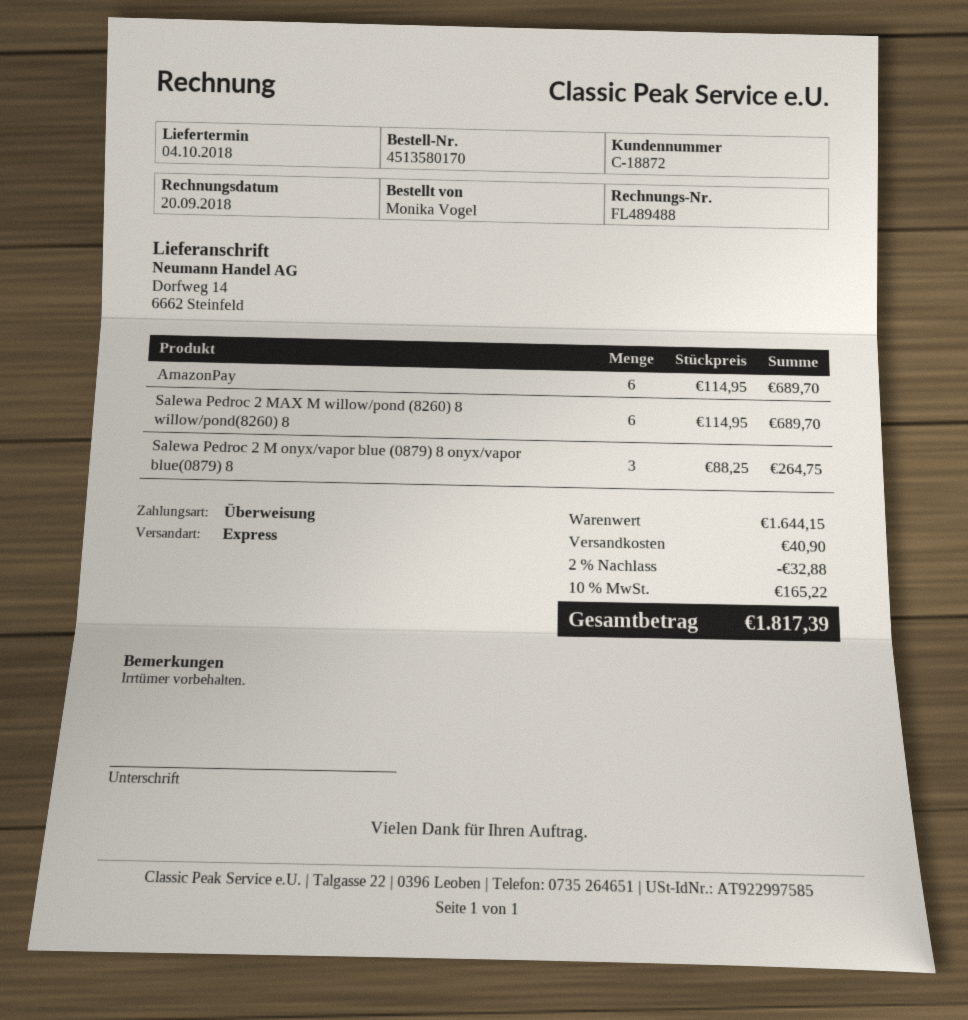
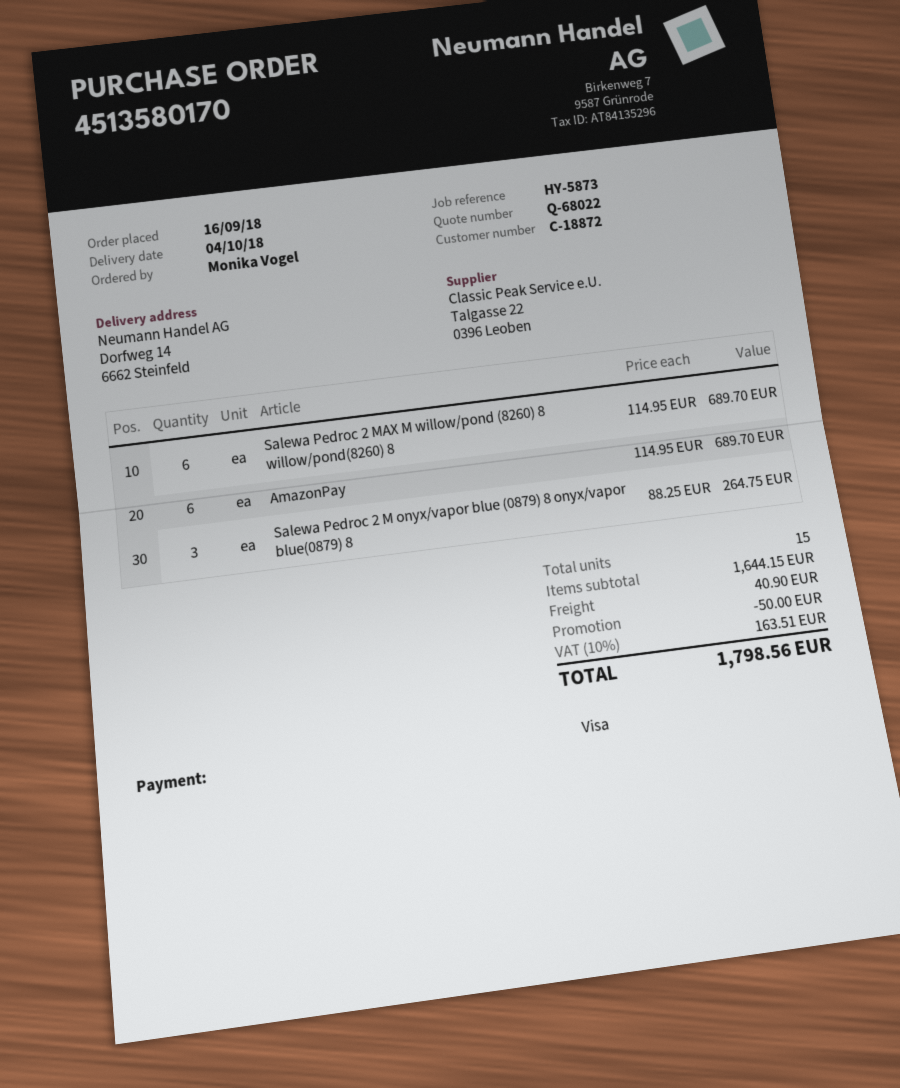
payment method: bank transfer -> Visa
discount: 32.88 -> 50.00
tax: 10% = 165.22 -> 10% = 163.51
total: 1817.39 -> 1798.56

